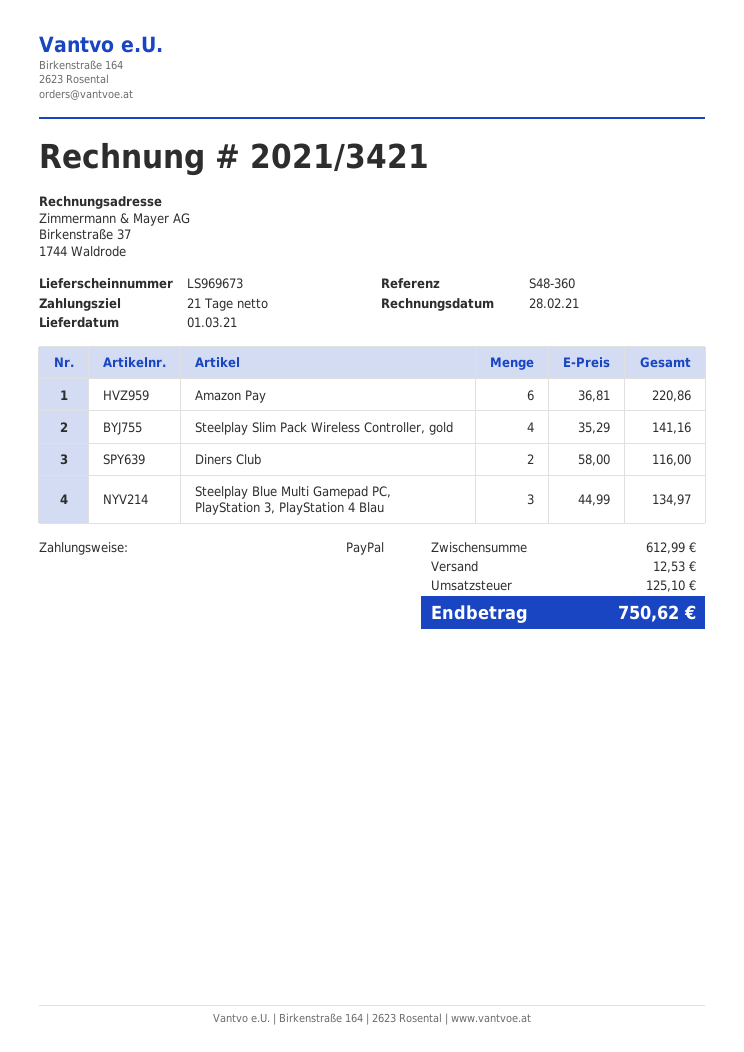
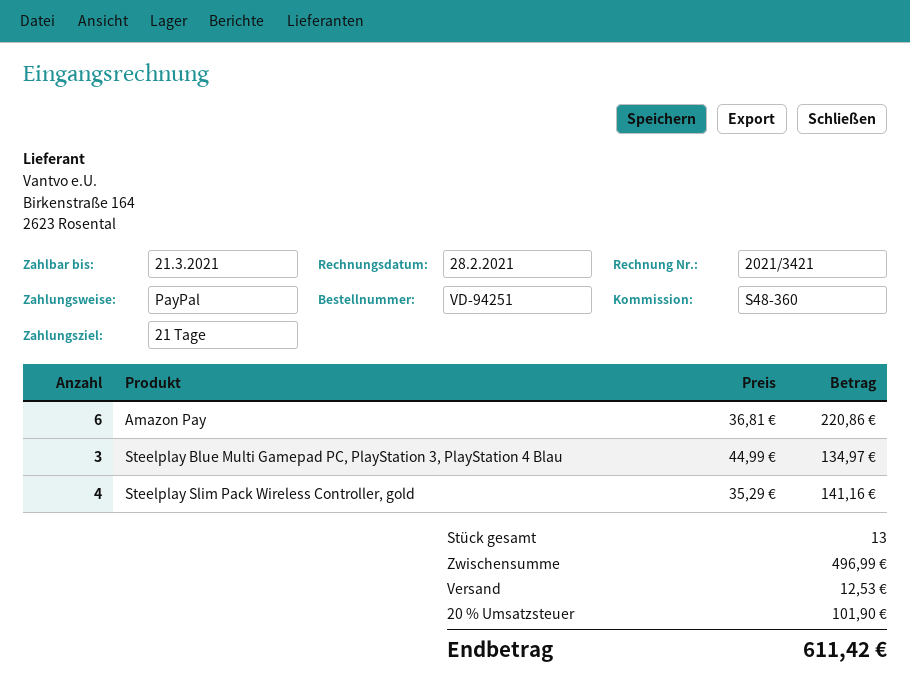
Diners Club: 2 x 58.00 = 116.00 -> none
subtotal: 612.99 -> 496.99
tax: 125.10 -> 101.90
total: 750.62 -> 611.42

